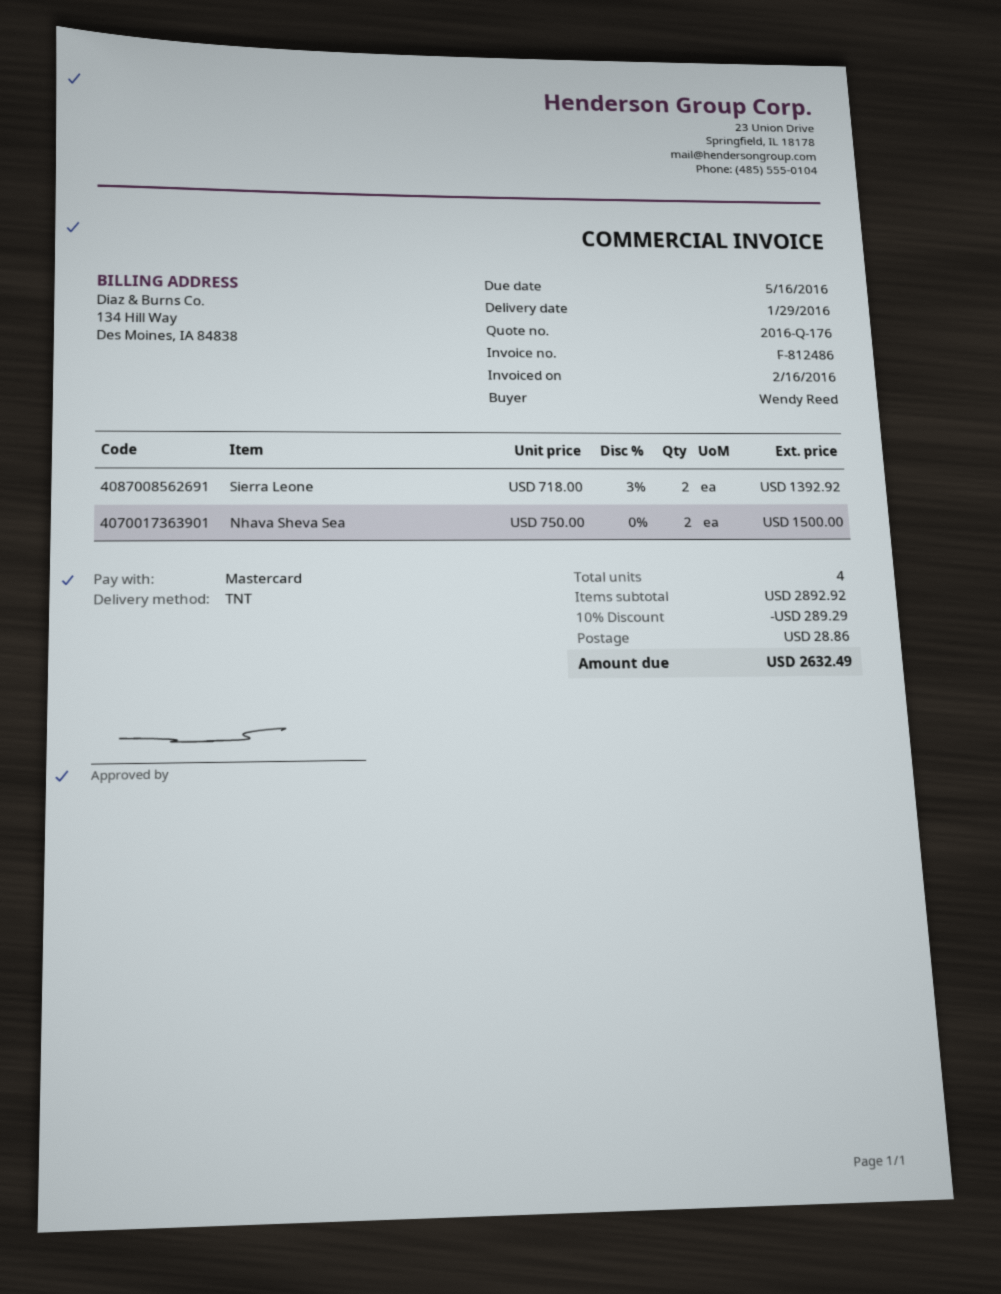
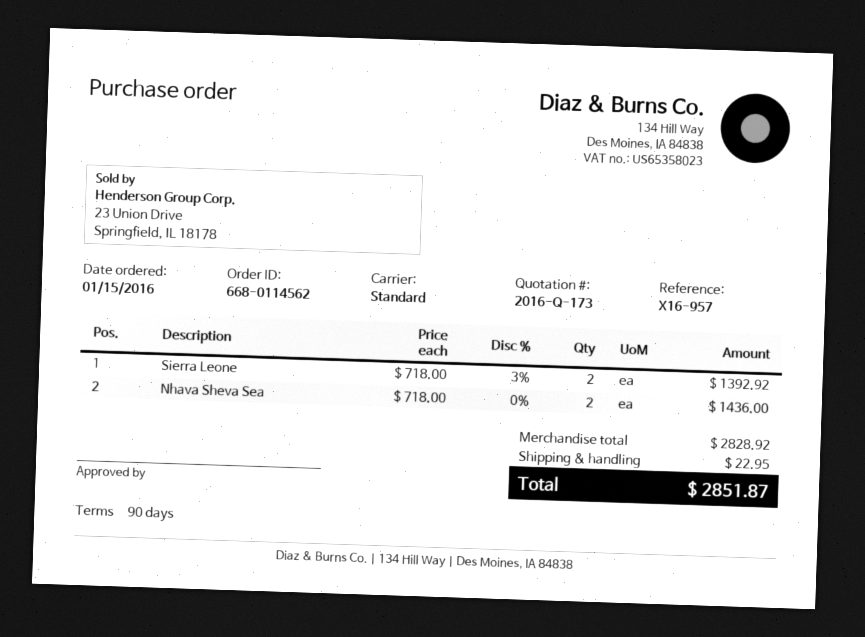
quote number: 2016-Q-176 -> 2016-Q-173
shipping method: TNT -> standard
Nhava Sheva Sea: 2 x 750.00 = 1500.00 -> 2 x 718.00 = 1436.00
subtotal: 2892.92 -> 2828.92
discount: 10% = 289.29 -> none
shipping: 28.86 -> 22.95
total: 2632.49 -> 2851.87

